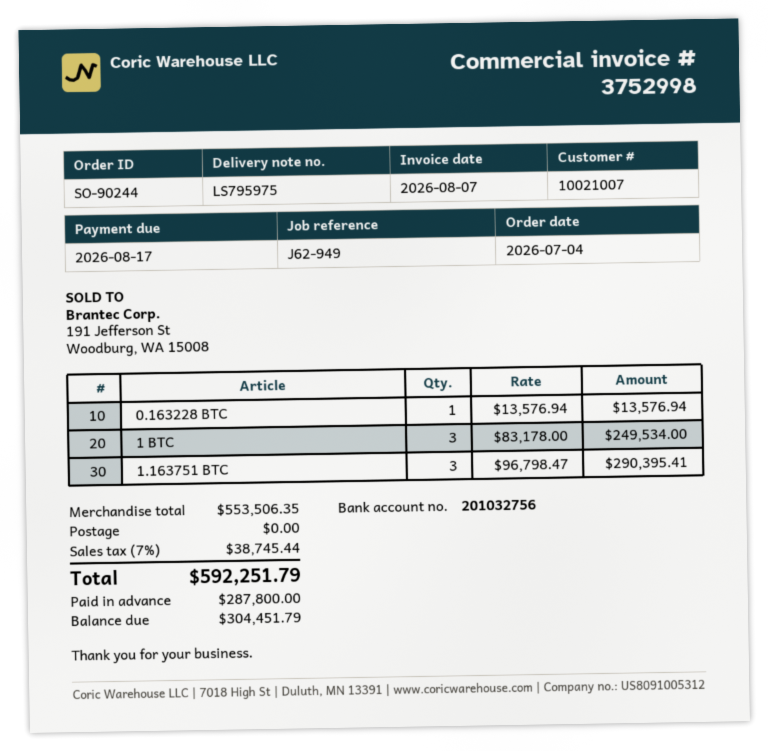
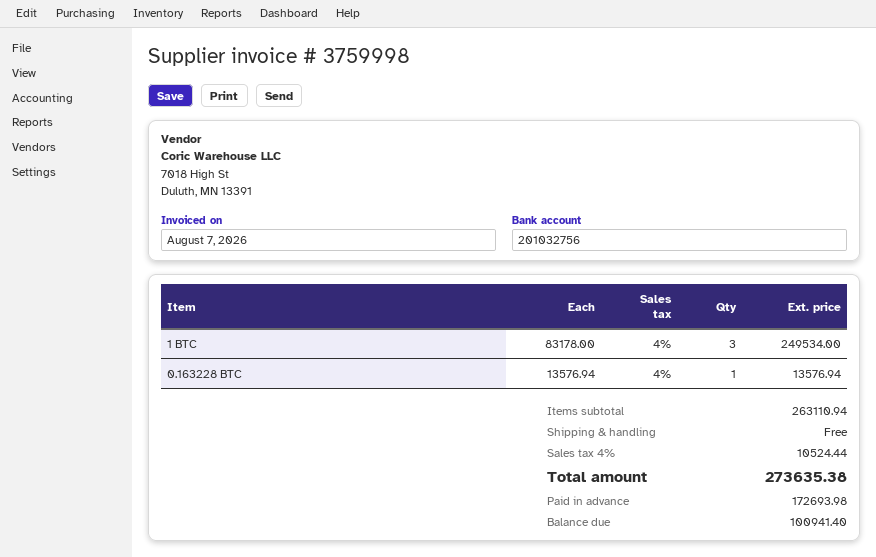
invoice number: 3752998 -> 3759998
1.163751 BTC: 3 x 96798.47 = 290395.41 -> none
subtotal: 553506.35 -> 263110.94
tax: 7% = 38745.44 -> 4% = 10524.44
total: 592251.79 -> 273635.38
deposit: 287800.00 -> 172693.98
balance: 304451.79 -> 100941.40

